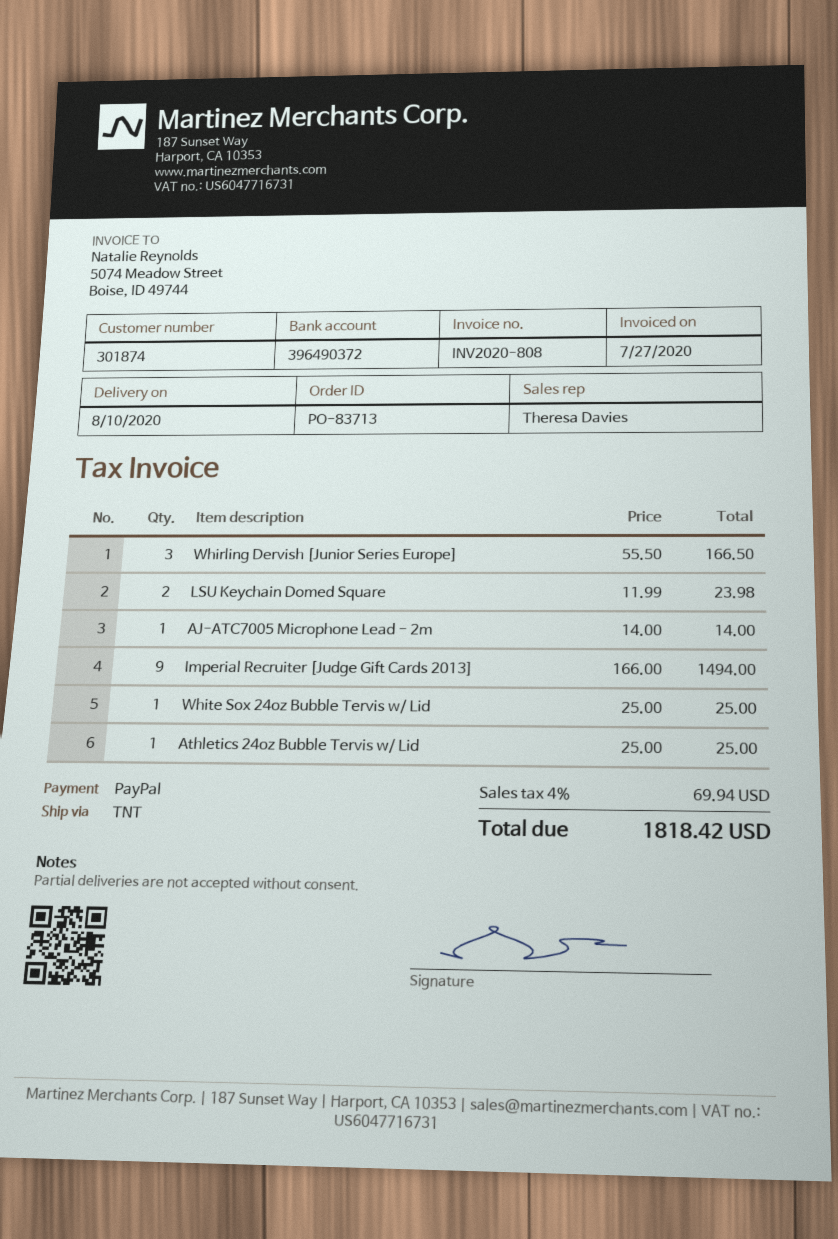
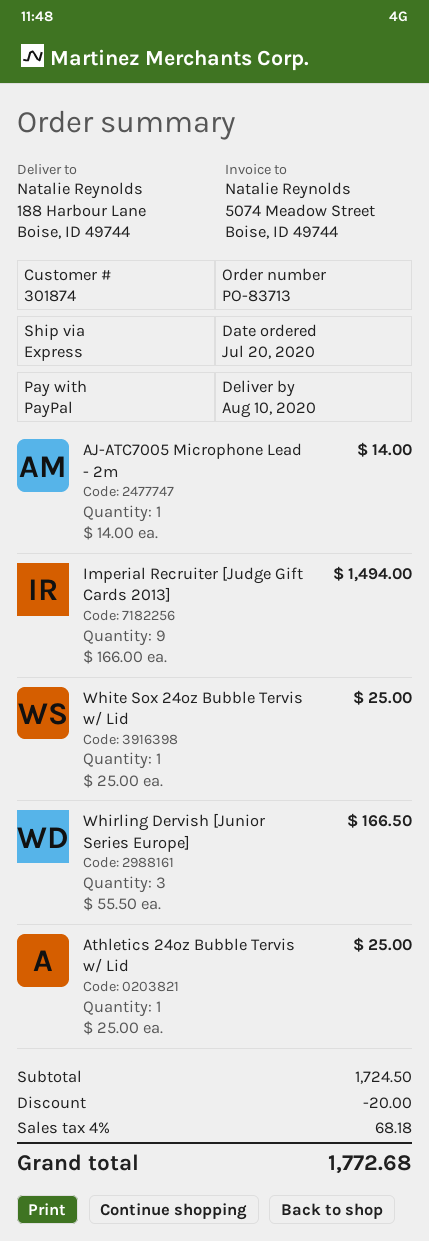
shipping method: TNT -> express
LSU Keychain Domed Square: 2 x 11.99 = 23.98 -> none
discount: none -> 20.00
tax: 4% = 69.94 -> 4% = 68.18
total: 1818.42 -> 1772.68

